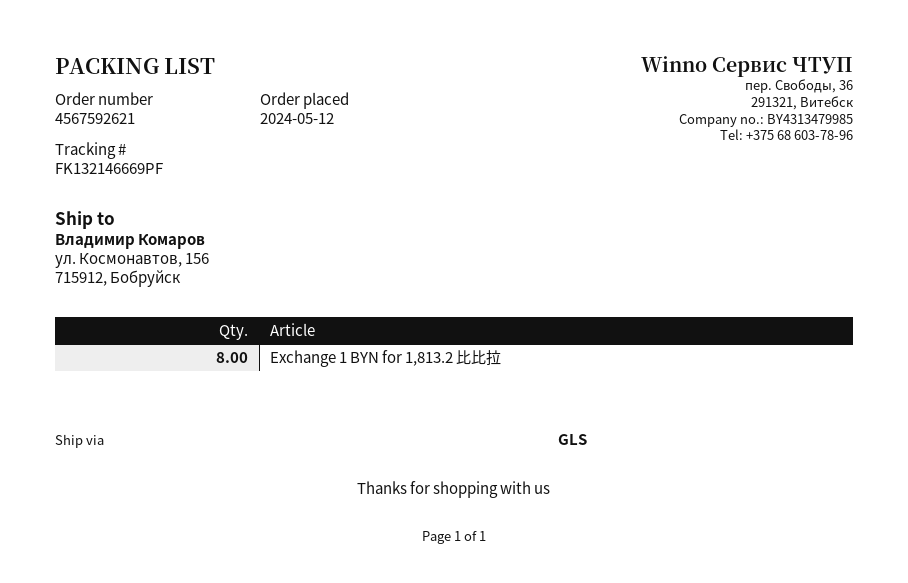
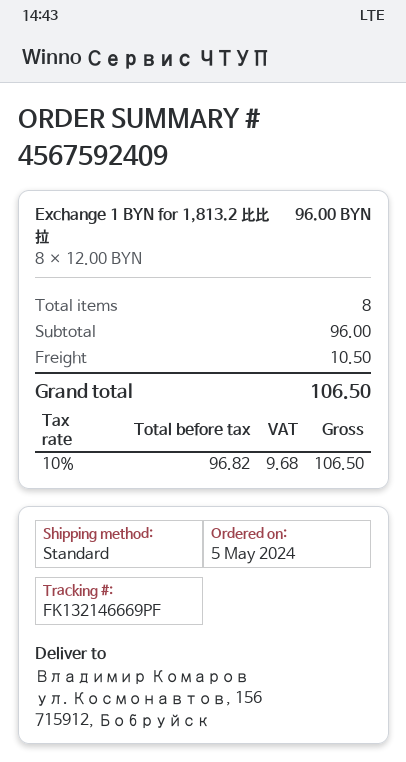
order number: 4567592621 -> 4567592409
order date: 2024-05-12 -> 2024-05-05
shipping method: GLS -> standard

